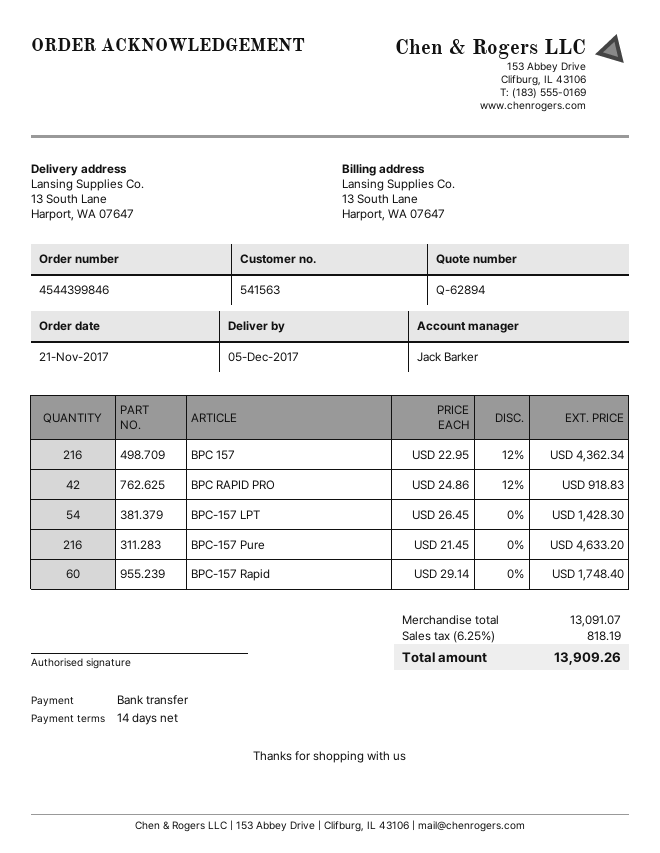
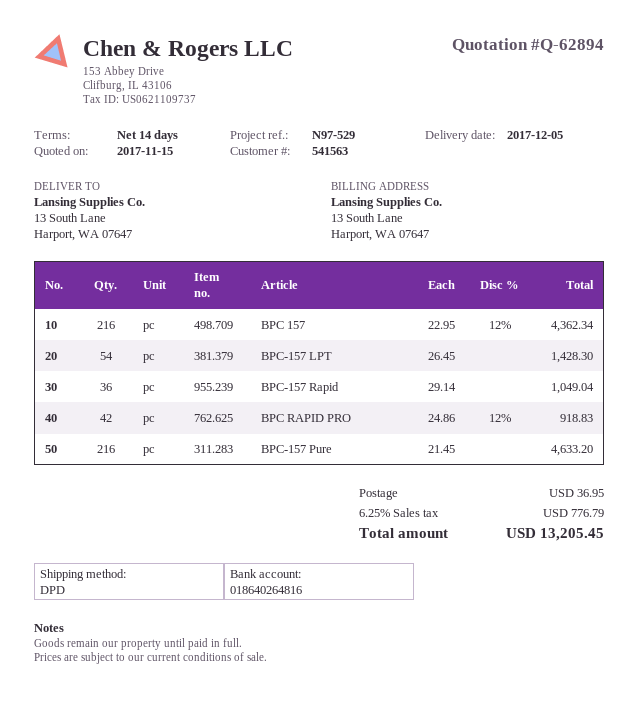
BPC-157 Rapid: 60 x 29.14 = 1748.40 -> 36 x 29.14 = 1049.04
shipping: none -> 36.95
tax: 6.25% = 818.19 -> 6.25% = 776.79
total: 13909.26 -> 13205.45

